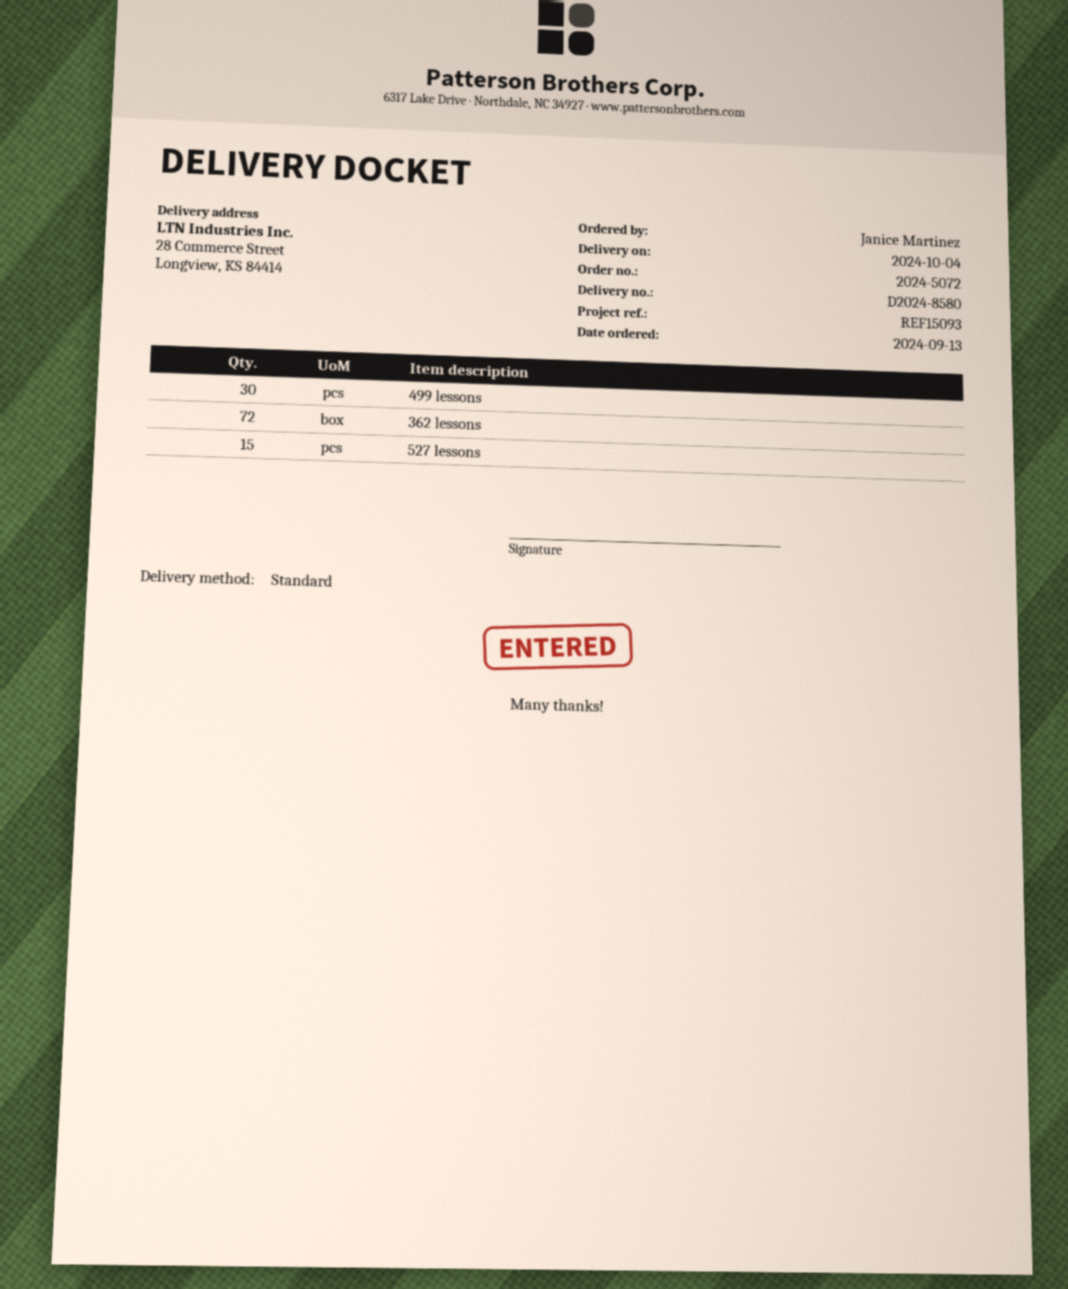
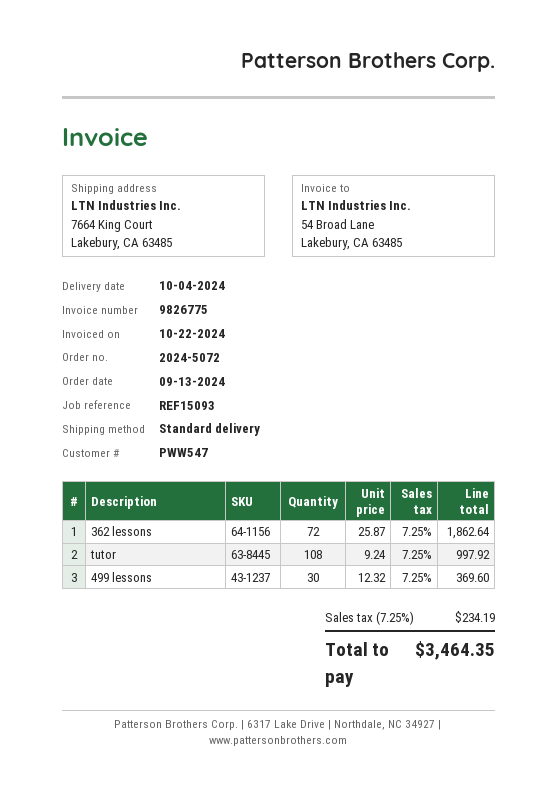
ship to: 28 Commerce Street, Longview, KS 84414 -> 7664 King Court, Lakebury, CA 63485
527 lessons: 15 -> none
tutor: none -> 108

